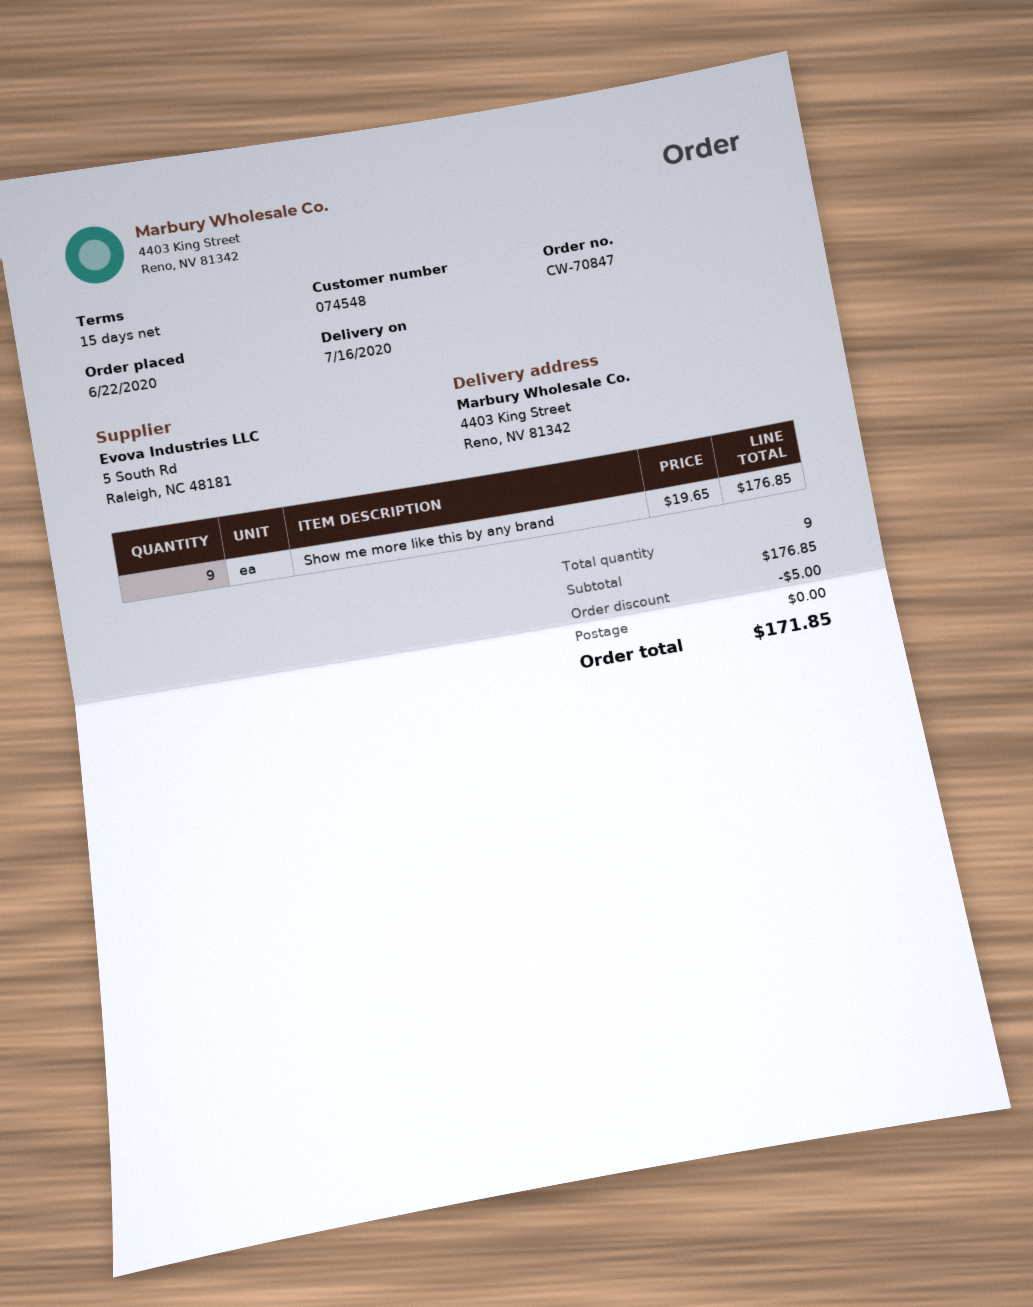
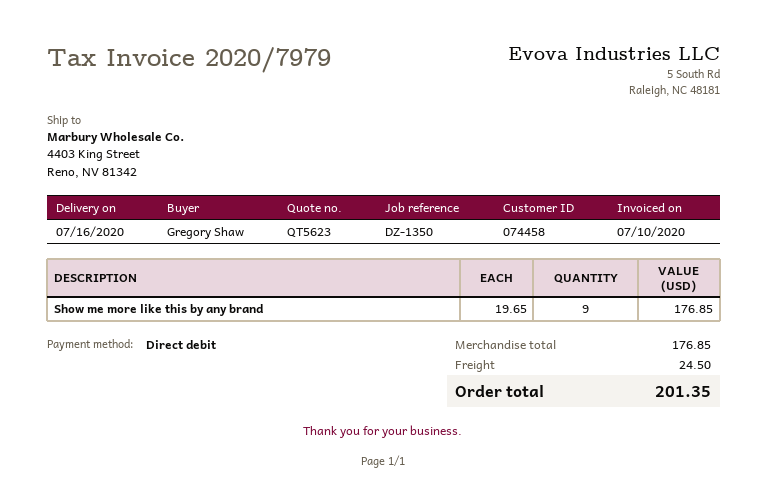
customer number: 074548 -> 074458
discount: 5.00 -> none
shipping: 0.00 -> 24.50
total: 171.85 -> 201.35

